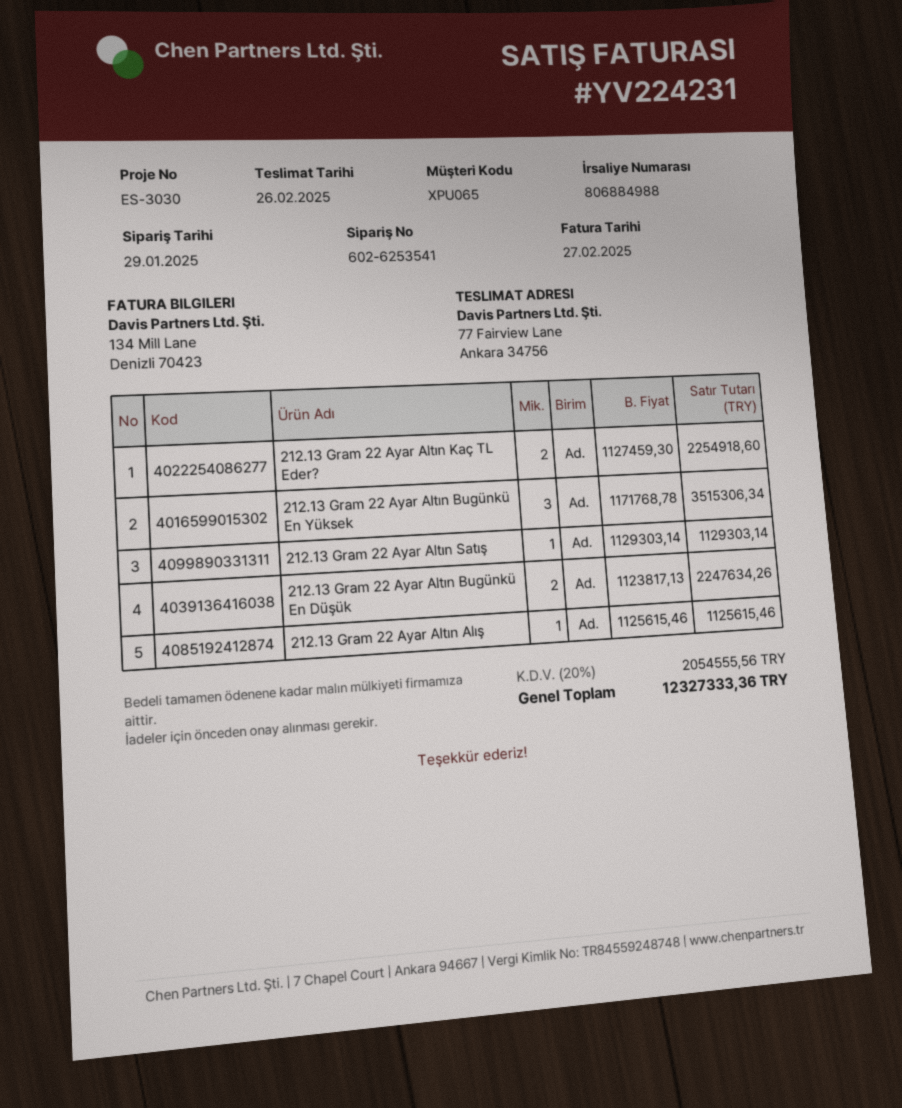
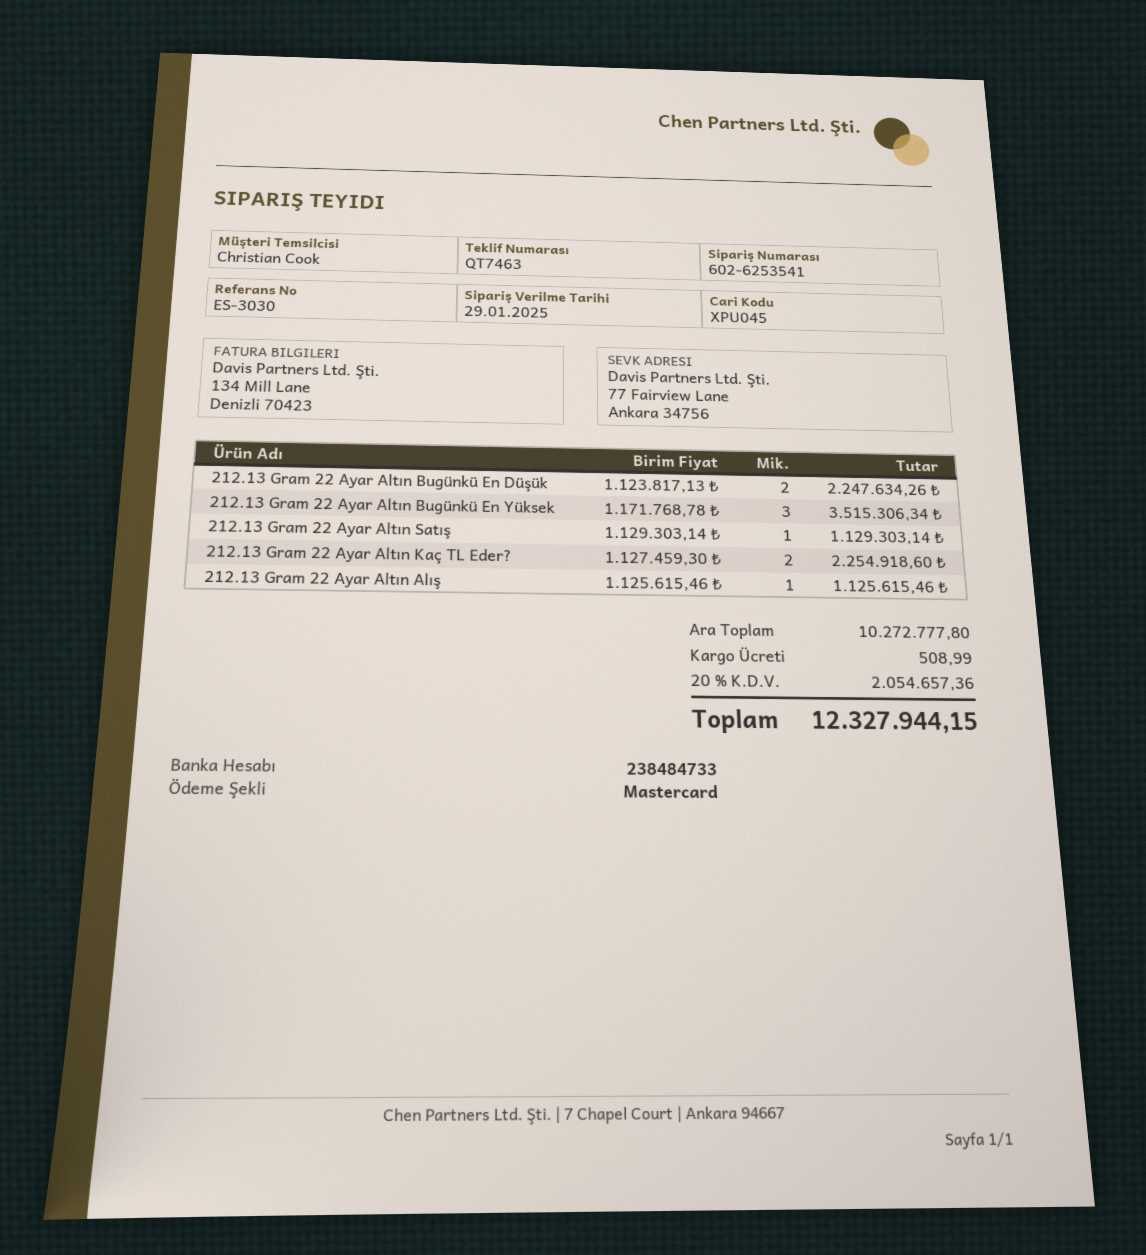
customer number: XPU065 -> XPU045
shipping: none -> 508.99
tax: 20% = 2054555.56 -> 20% = 2054657.36
total: 12327333.36 -> 12327944.15

